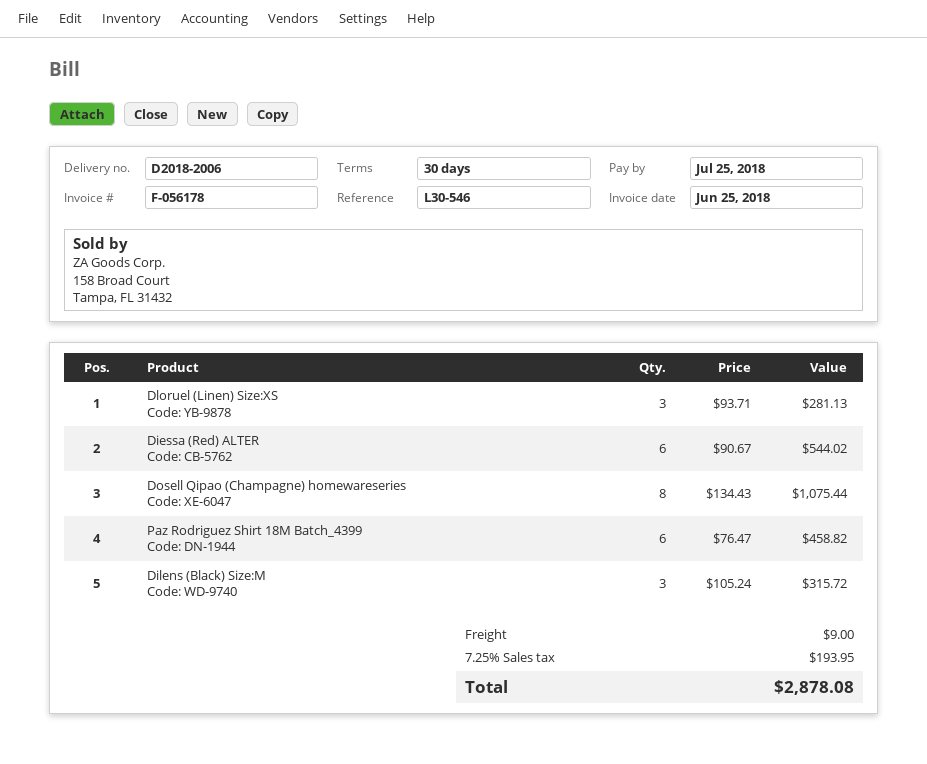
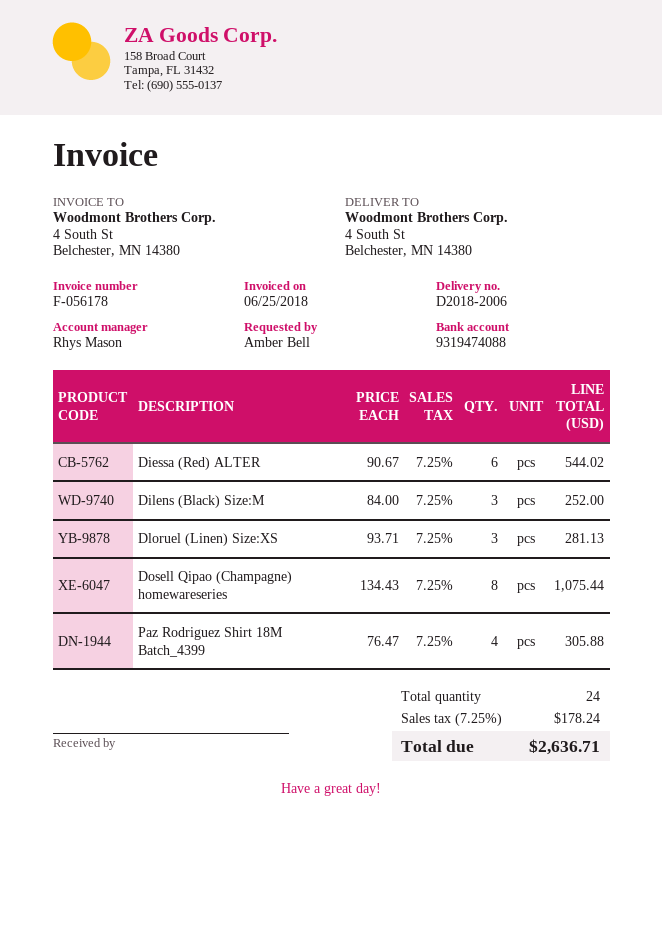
Paz Rodriguez Shirt 18M Batch_4399: 6 x 76.47 = 458.82 -> 4 x 76.47 = 305.88
Dilens (Black) Size:M: 3 x 105.24 = 315.72 -> 3 x 84.00 = 252.00
shipping: 9.00 -> none
tax: 7.25% = 193.95 -> 7.25% = 178.24
total: 2878.08 -> 2636.71

